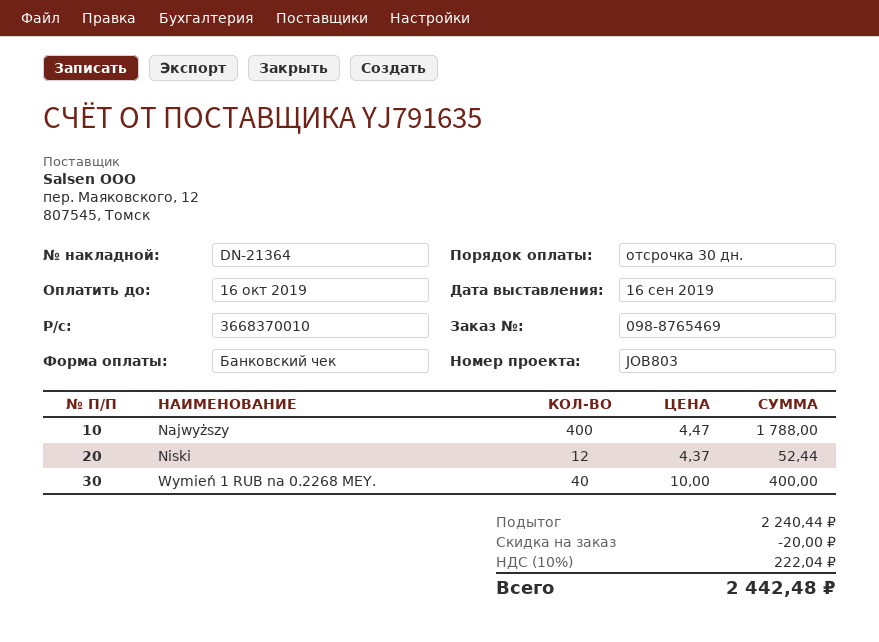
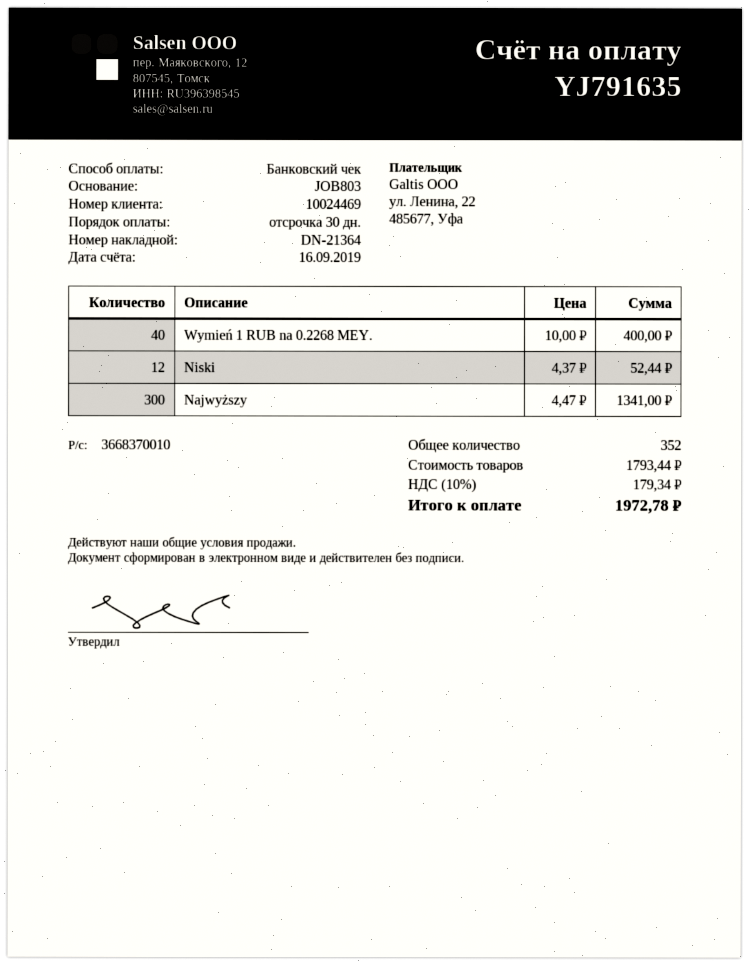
Najwyższy: 400 x 4.47 = 1788.00 -> 300 x 4.47 = 1341.00
subtotal: 2240.44 -> 1793.44
discount: 20.00 -> none
tax: 10% = 222.04 -> 10% = 179.34
total: 2442.48 -> 1972.78

